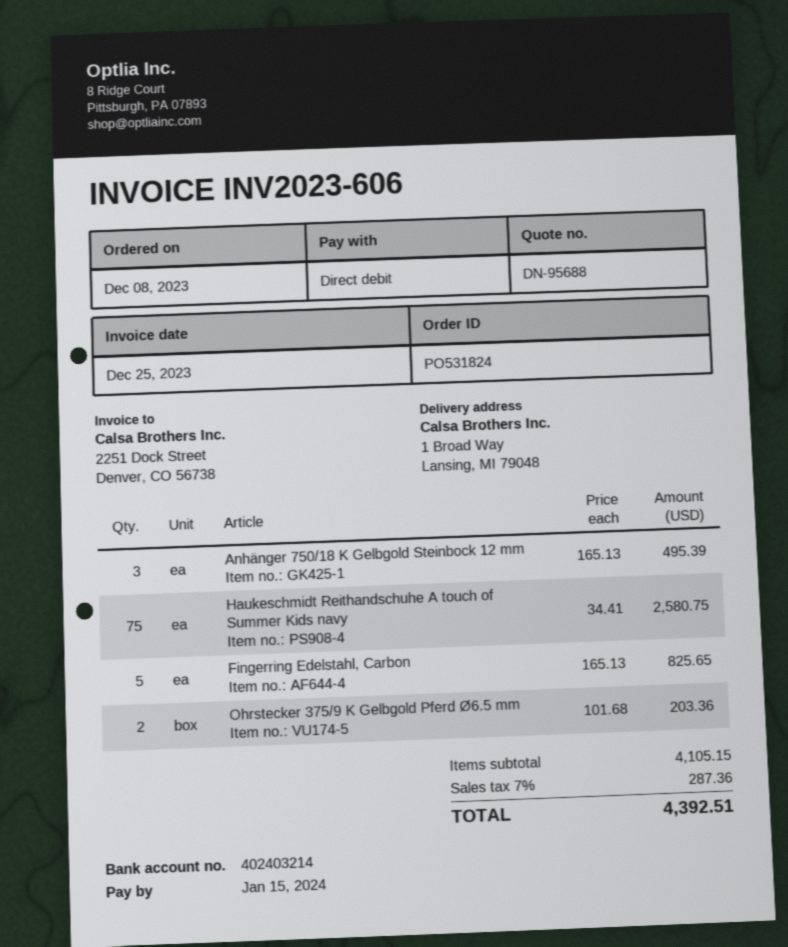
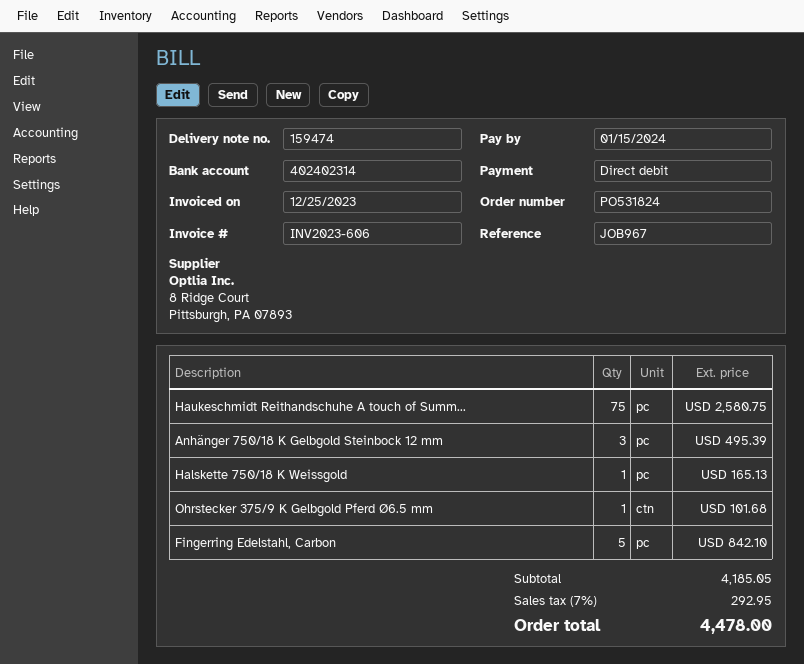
bank account: 402403214 -> 402402314
Fingerring Edelstahl, Carbon: 5 for 825.65 -> 5 for 842.10
Ohrstecker 375/9 K Gelbgold Pferd Ø6.5 mm: 2 for 203.36 -> 1 for 101.68
Halskette 750/18 K Weissgold: none -> 1 for 165.13
subtotal: 4105.15 -> 4185.05
tax: 7% = 287.36 -> 7% = 292.95
total: 4392.51 -> 4478.00

